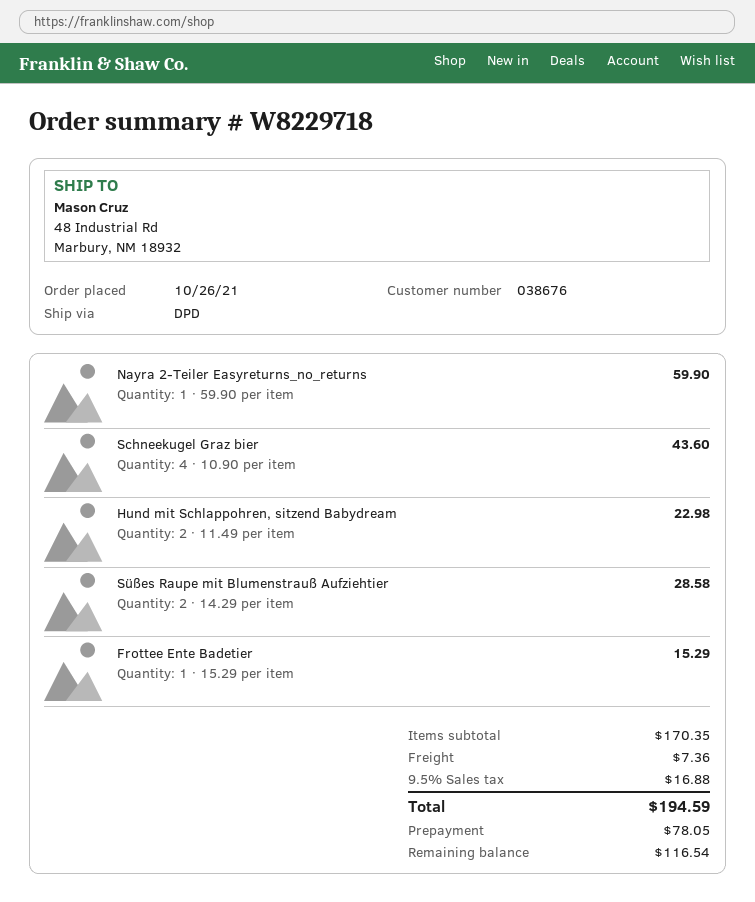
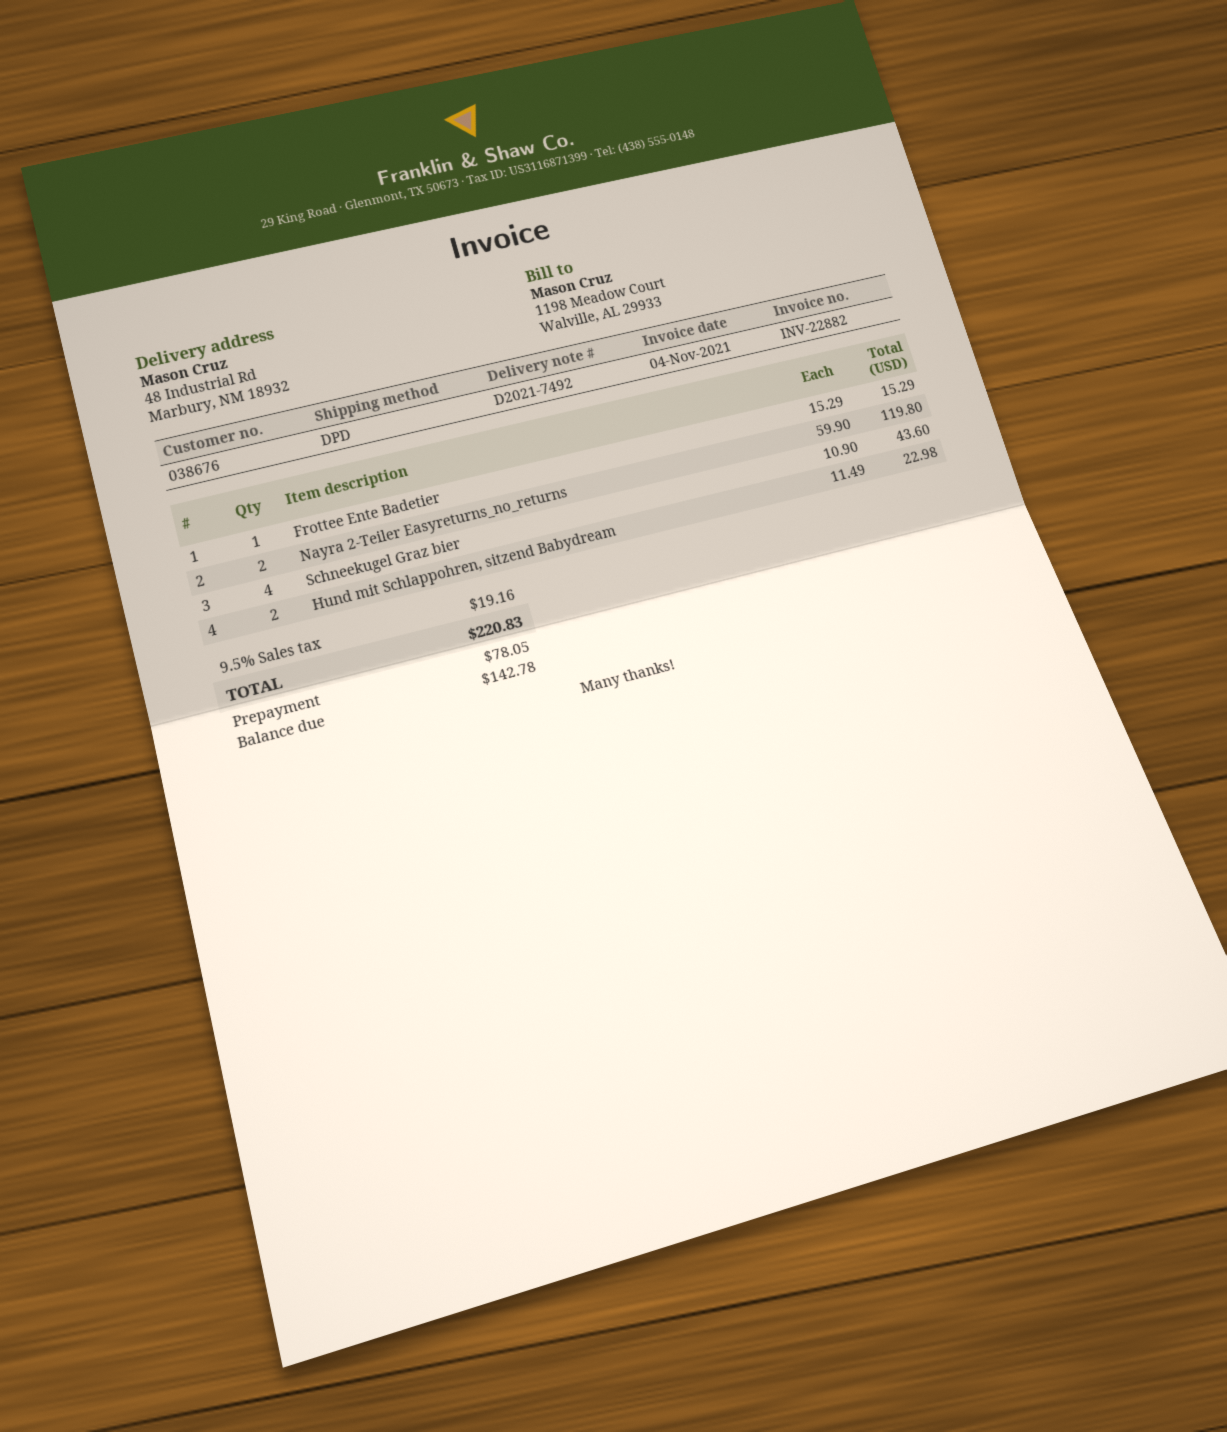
Nayra 2-Teiler Easyreturns_no_returns: 1 x 59.90 = 59.90 -> 2 x 59.90 = 119.80
Süßes Raupe mit Blumenstrauß Aufziehtier: 2 x 14.29 = 28.58 -> none
shipping: 7.36 -> none
tax: 9.5% = 16.88 -> 9.5% = 19.16
total: 194.59 -> 220.83
balance: 116.54 -> 142.78

